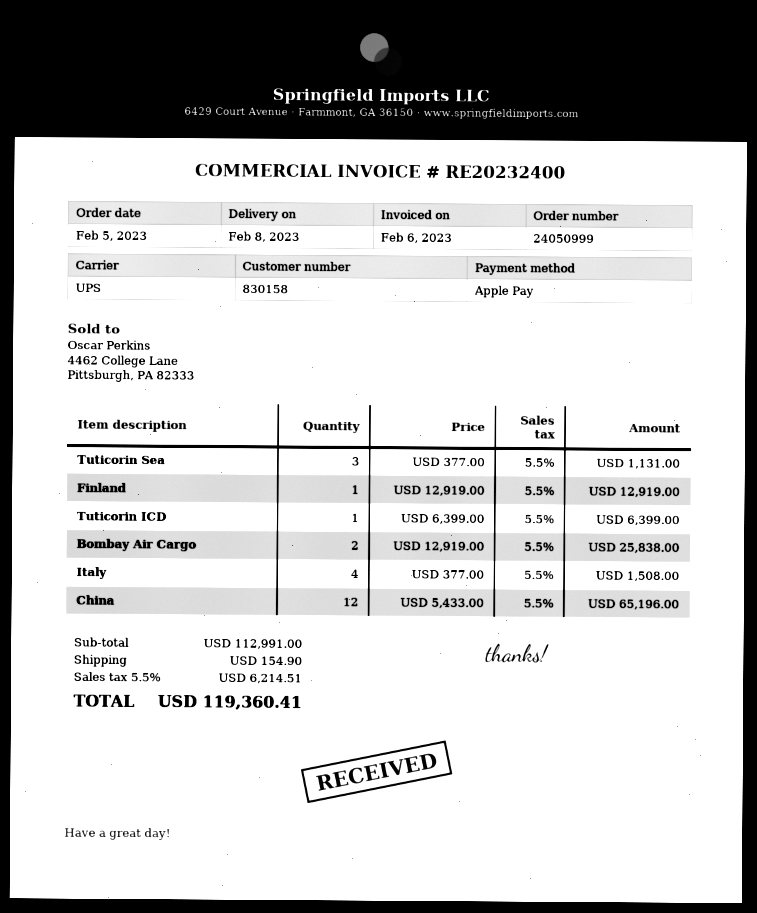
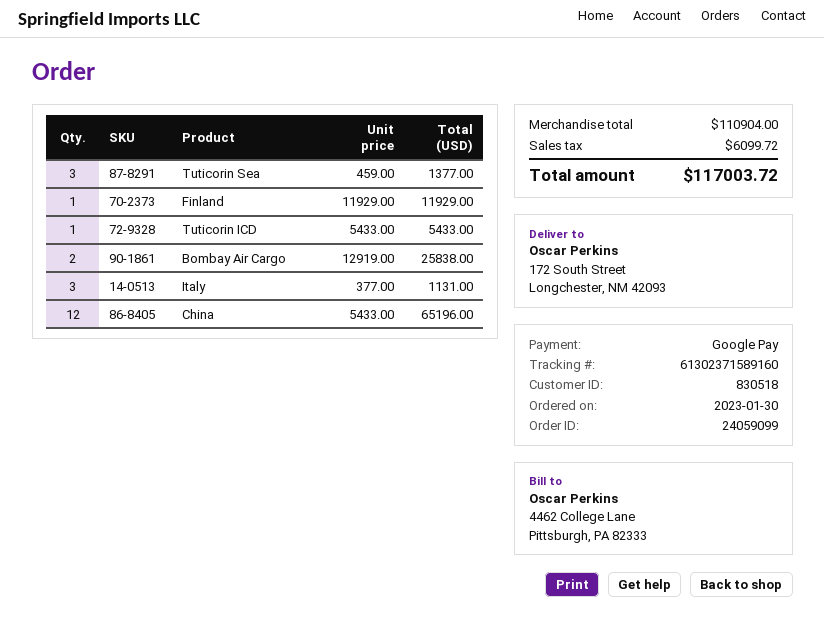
order number: 24050999 -> 24059099
order date: 2023-02-05 -> 2023-01-30
customer number: 830158 -> 830518
payment method: Apple Pay -> Google Pay
Tuticorin Sea: 3 x 377.00 = 1131.00 -> 3 x 459.00 = 1377.00
Finland: 1 x 12919.00 = 12919.00 -> 1 x 11929.00 = 11929.00
Tuticorin ICD: 1 x 6399.00 = 6399.00 -> 1 x 5433.00 = 5433.00
Italy: 4 x 377.00 = 1508.00 -> 3 x 377.00 = 1131.00
subtotal: 112991.00 -> 110904.00
shipping: 154.90 -> none
tax: 6214.51 -> 6099.72
total: 119360.41 -> 117003.72

